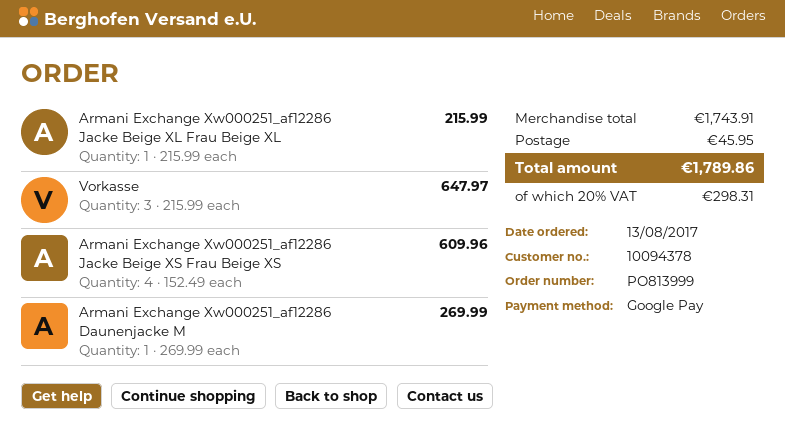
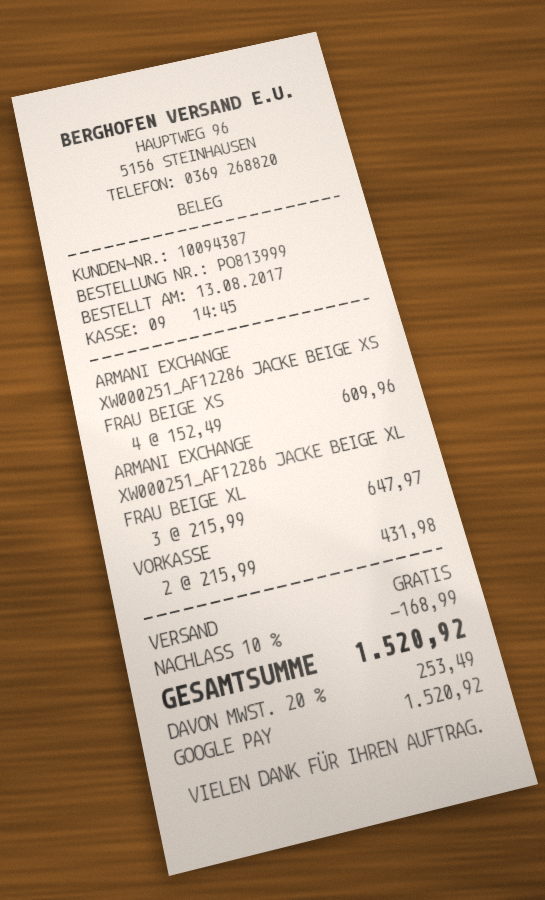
customer number: 10094378 -> 10094387
Armani Exchange Xw000251_af12286 Jacke Beige XL Frau Beige XL: 1 x 215.99 = 215.99 -> 3 x 215.99 = 647.97
Vorkasse: 3 x 215.99 = 647.97 -> 2 x 215.99 = 431.98
Armani Exchange Xw000251_af12286 Daunenjacke M: 1 x 269.99 = 269.99 -> none
discount: none -> 10% = 168.99
shipping: 45.95 -> 0.00
tax: 20% = 298.31 -> 20% = 253.49
total: 1789.86 -> 1520.92

